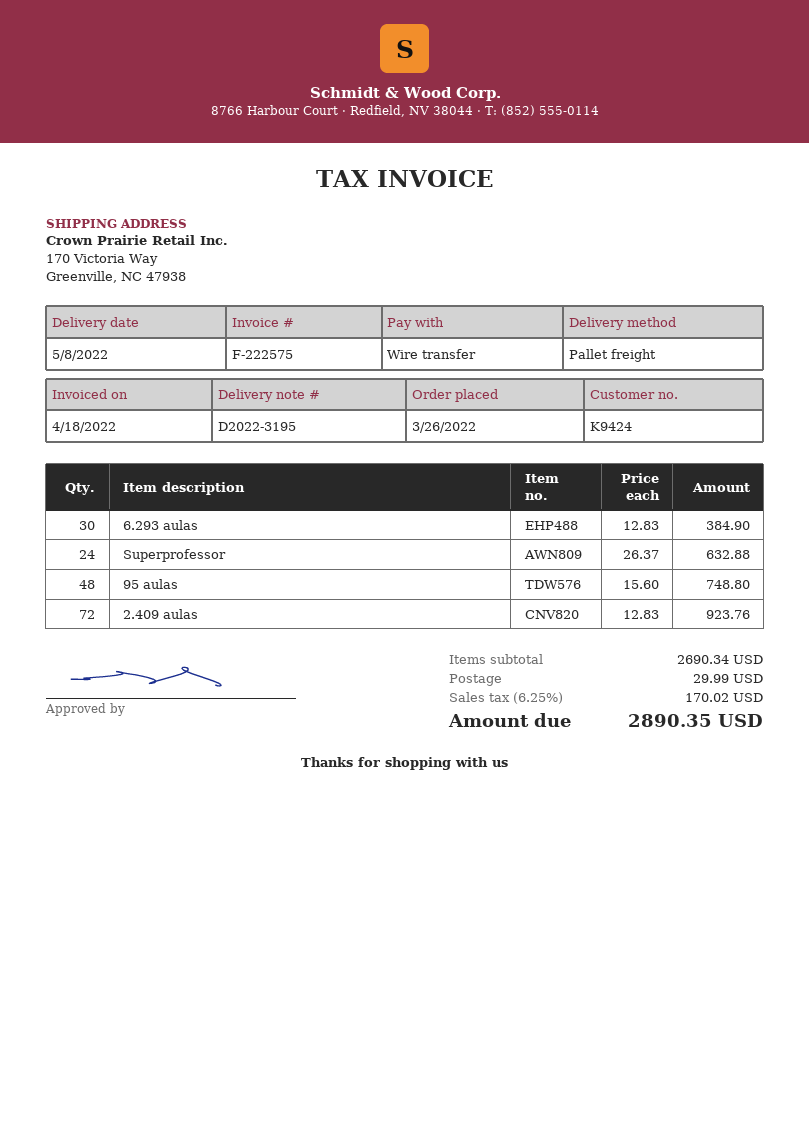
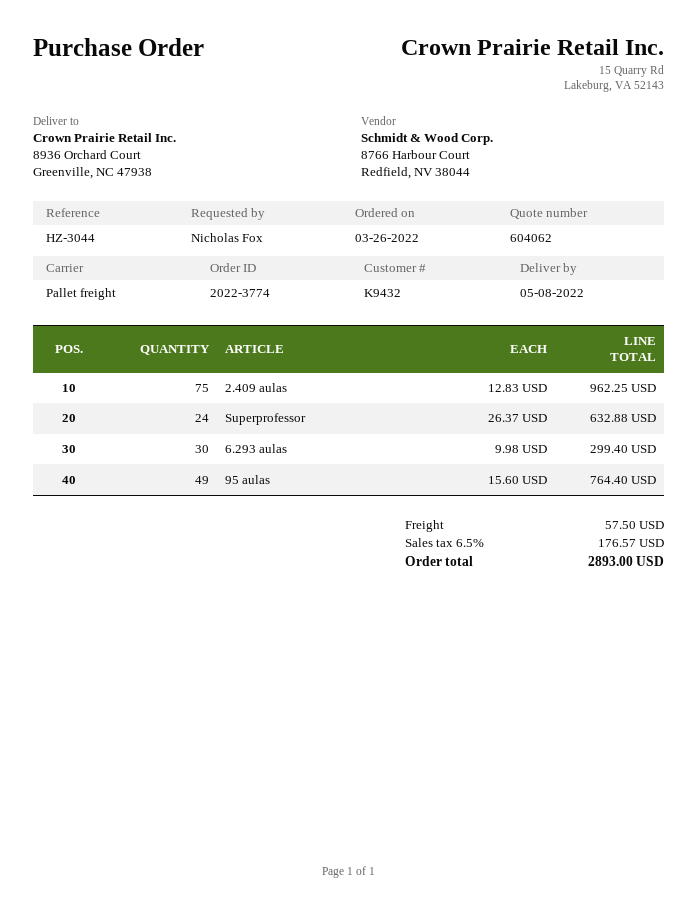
customer number: K9424 -> K9432
ship to: 170 Victoria Way, Greenville, NC 47938 -> 8936 Orchard Court, Greenville, NC 47938
6.293 aulas: 30 x 12.83 = 384.90 -> 30 x 9.98 = 299.40
95 aulas: 48 x 15.60 = 748.80 -> 49 x 15.60 = 764.40
2.409 aulas: 72 x 12.83 = 923.76 -> 75 x 12.83 = 962.25
shipping: 29.99 -> 57.50
tax: 6.25% = 170.02 -> 6.5% = 176.57
total: 2890.35 -> 2893.00

